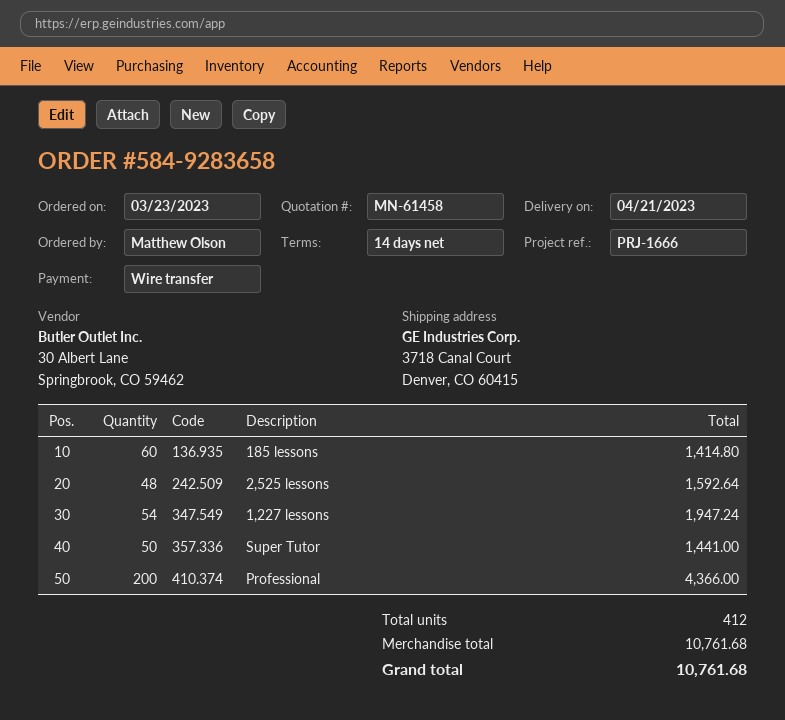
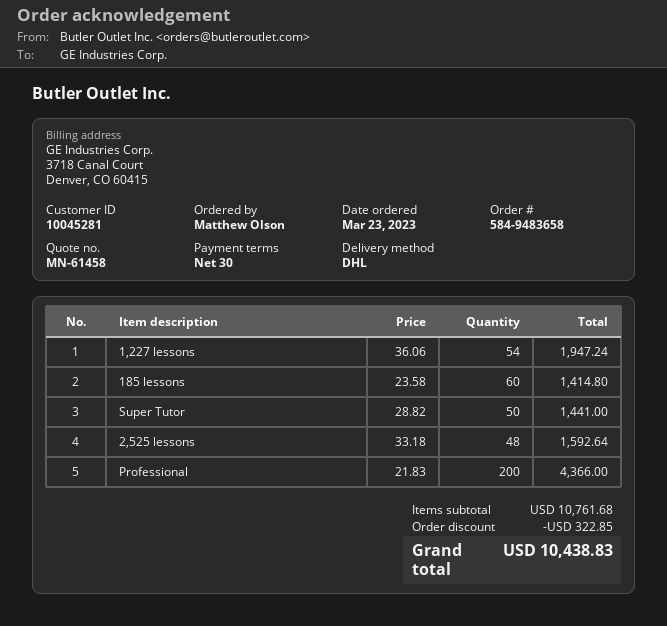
order number: 584-9283658 -> 584-9483658
payment terms: 14 days -> 30 days
discount: none -> 322.85
total: 10761.68 -> 10438.83

